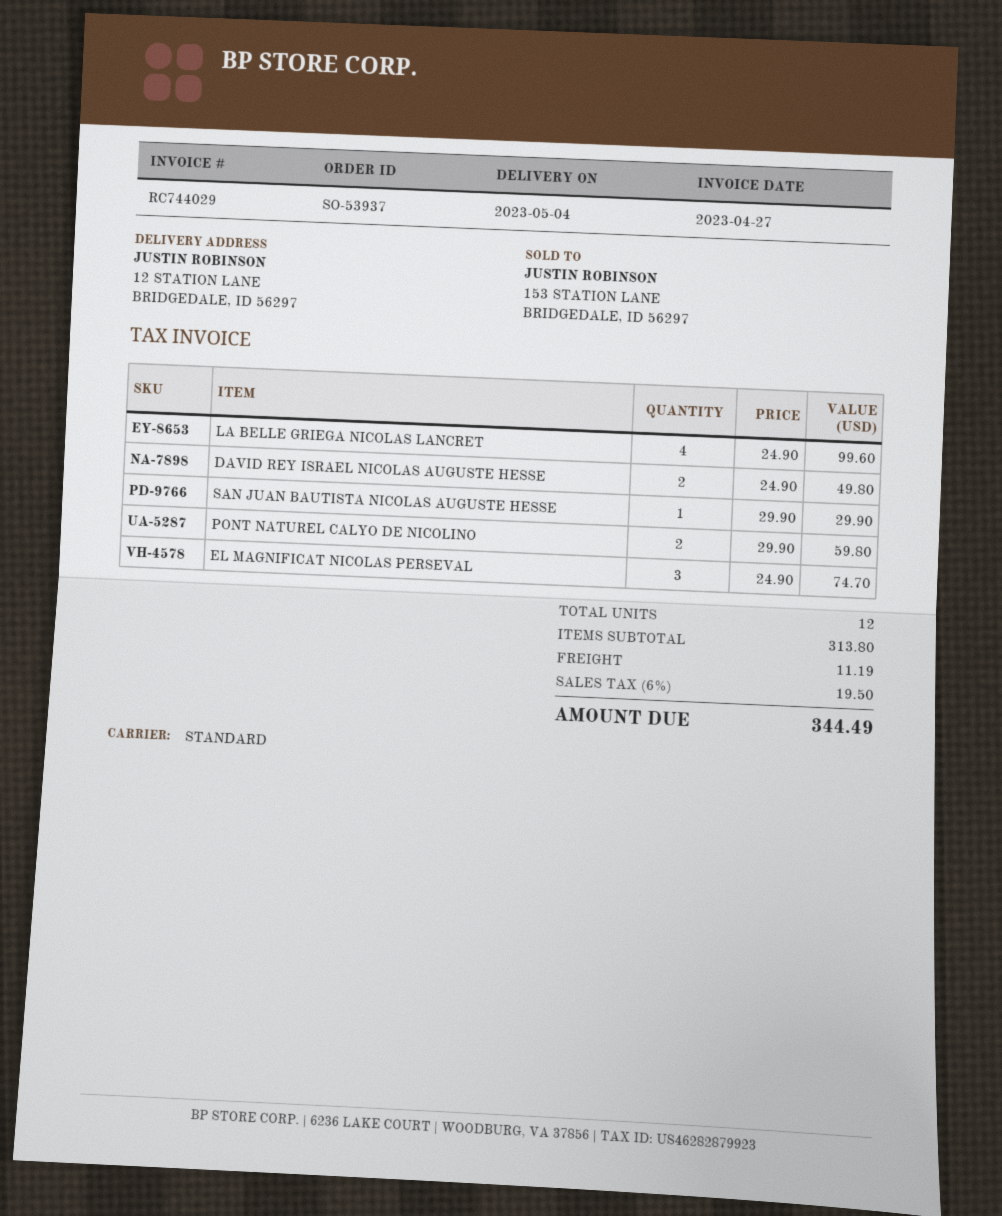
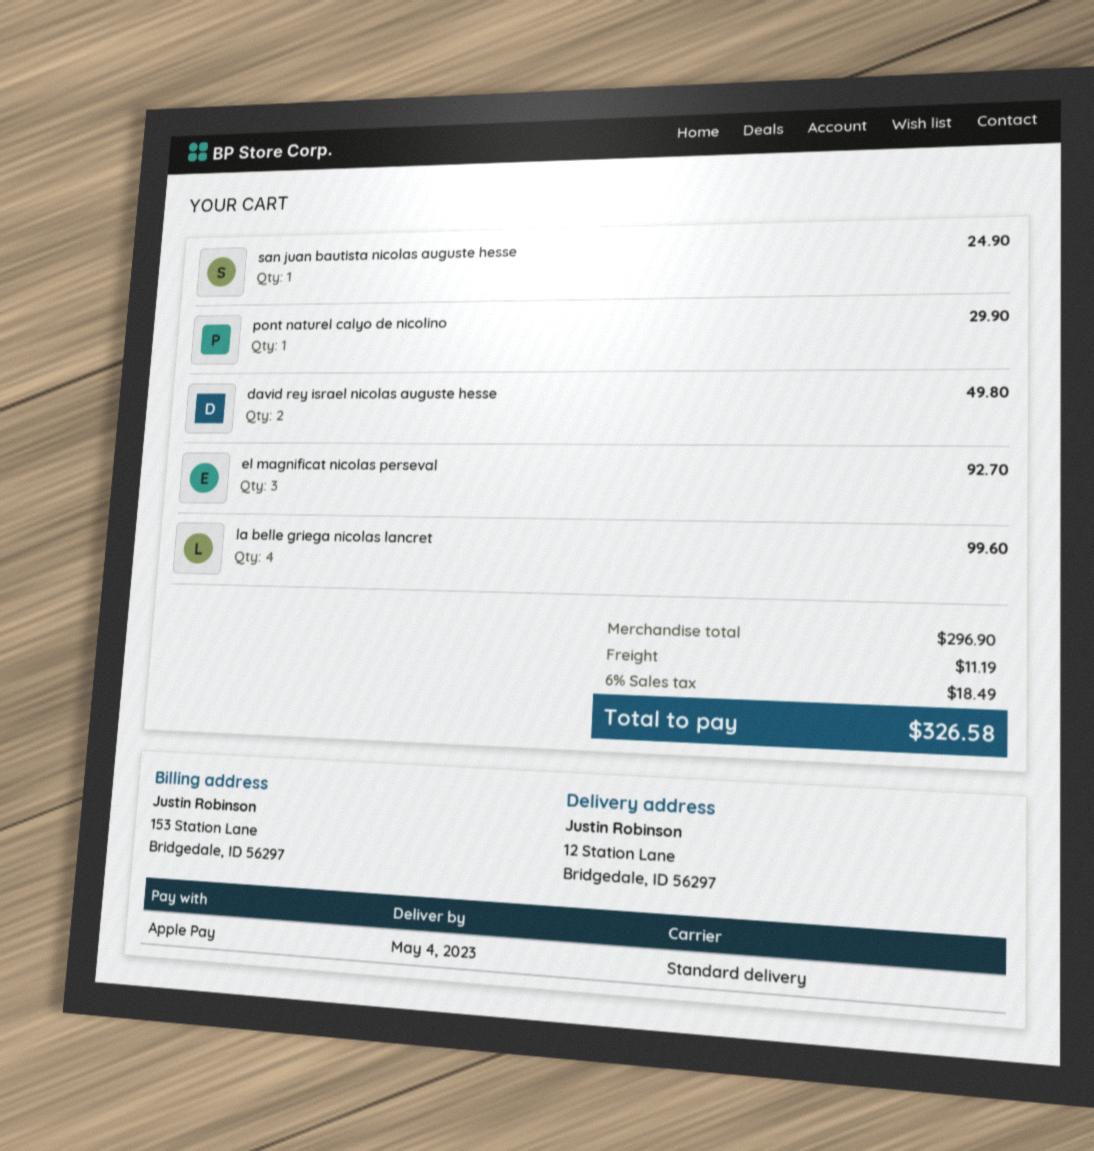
SAN JUAN BAUTISTA NICOLAS AUGUSTE HESSE: 1 for 29.90 -> 1 for 24.90
PONT NATUREL CALYO DE NICOLINO: 2 for 59.80 -> 1 for 29.90
EL MAGNIFICAT NICOLAS PERSEVAL: 3 for 74.70 -> 3 for 92.70
subtotal: 313.80 -> 296.90
tax: 6% = 19.50 -> 6% = 18.49
total: 344.49 -> 326.58

